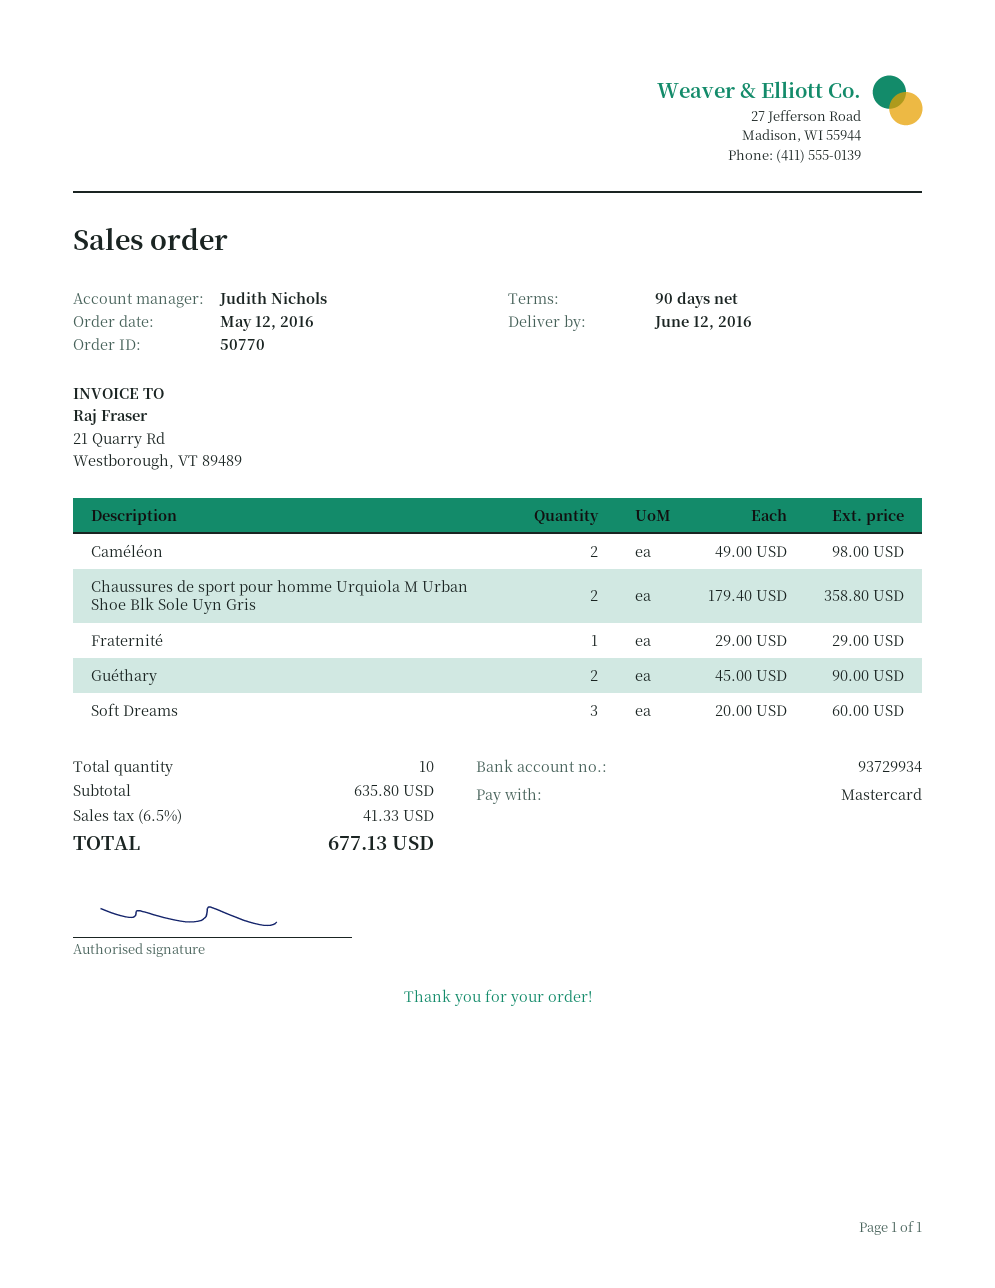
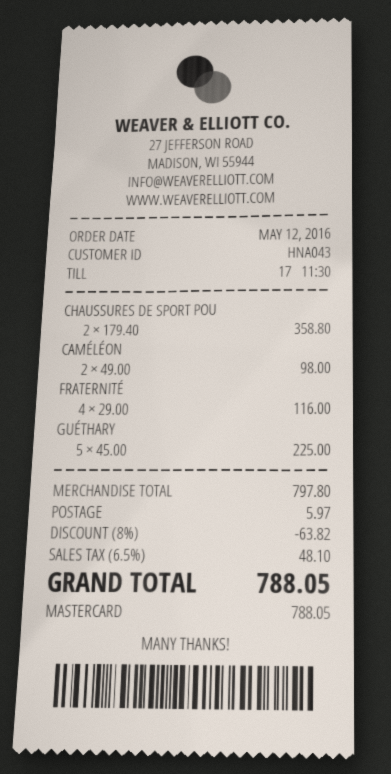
Fraternité: 1 x 29.00 = 29.00 -> 4 x 29.00 = 116.00
Guéthary: 2 x 45.00 = 90.00 -> 5 x 45.00 = 225.00
Soft Dreams: 3 x 20.00 = 60.00 -> none
subtotal: 635.80 -> 797.80
discount: none -> 8% = 63.82
shipping: none -> 5.97
tax: 6.5% = 41.33 -> 6.5% = 48.10
total: 677.13 -> 788.05

